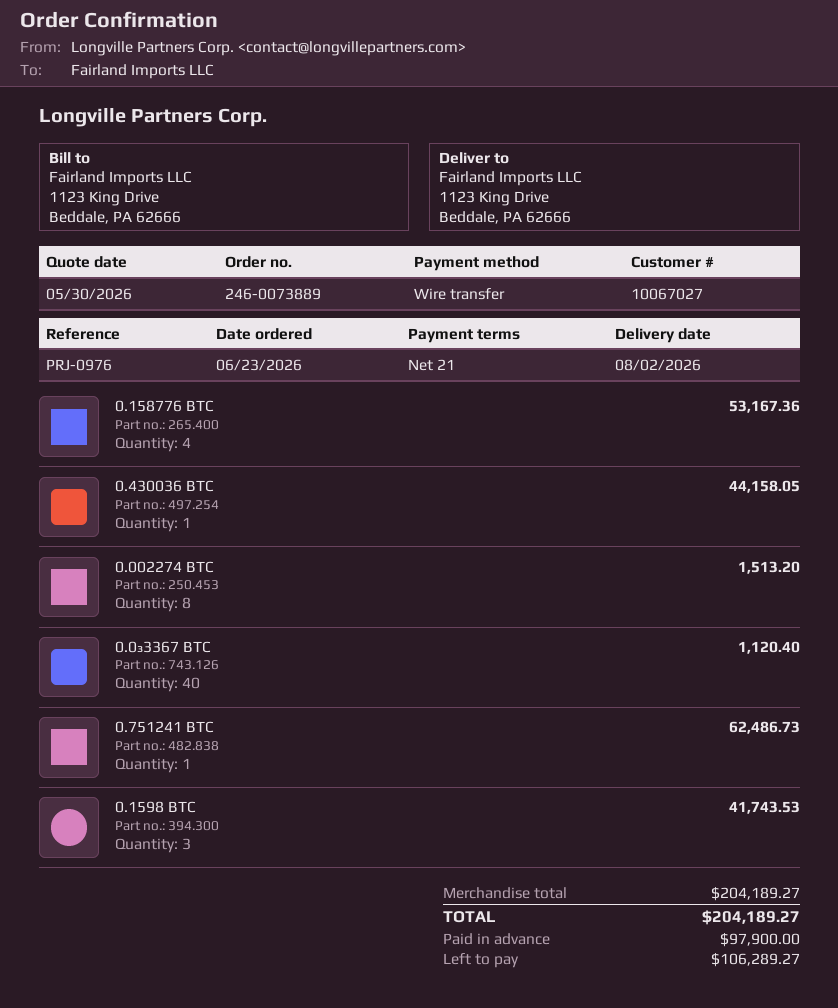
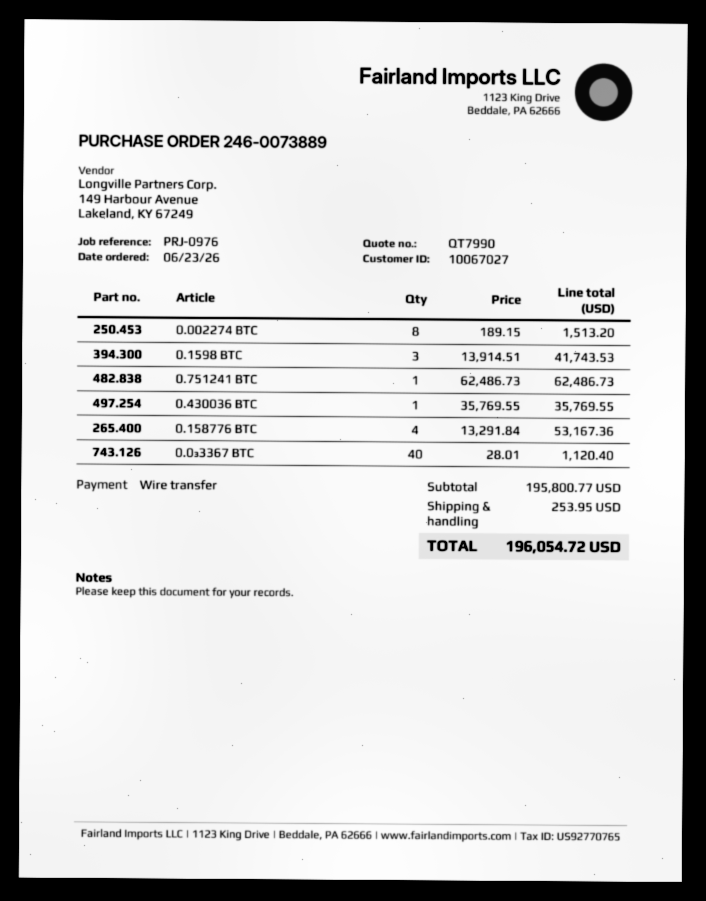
0.430036 BTC: 1 for 44158.05 -> 1 for 35769.55
subtotal: 204189.27 -> 195800.77
shipping: none -> 253.95
total: 204189.27 -> 196054.72

